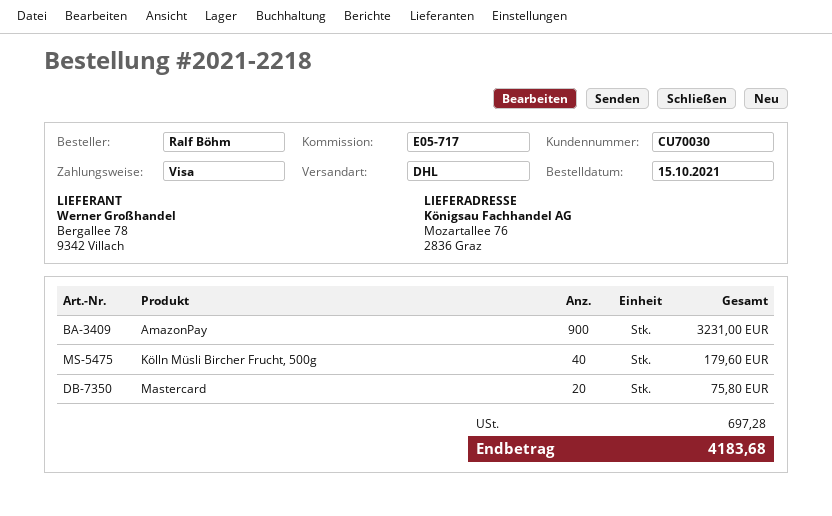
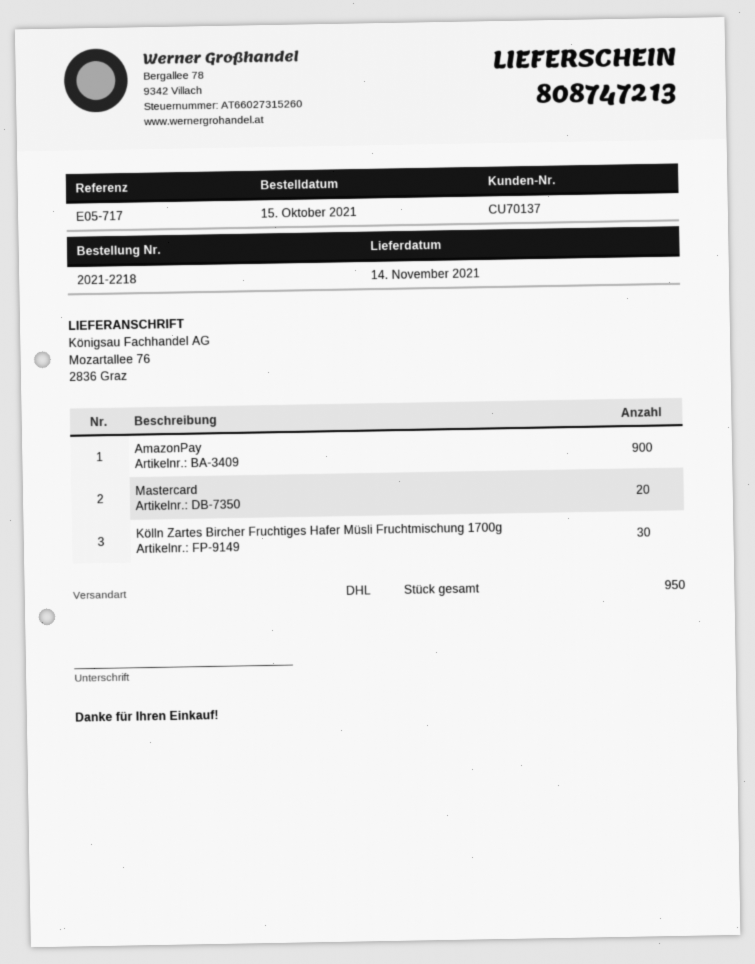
customer number: CU70030 -> CU70137
Kölln Müsli Bircher Frucht, 500g: 40 -> none
Kölln Zartes Bircher Fruchtiges Hafer Müsli Fruchtmischung 1700g: none -> 30

